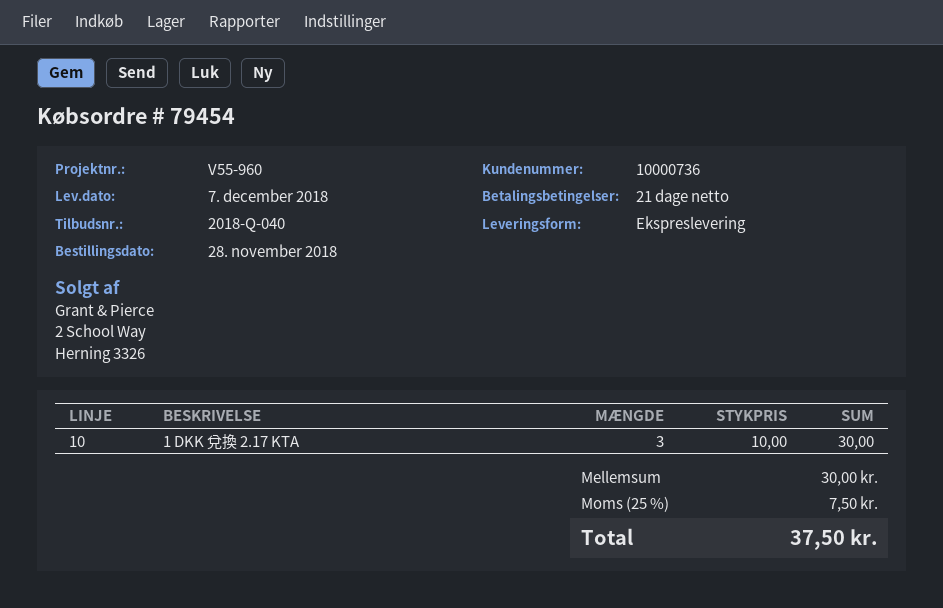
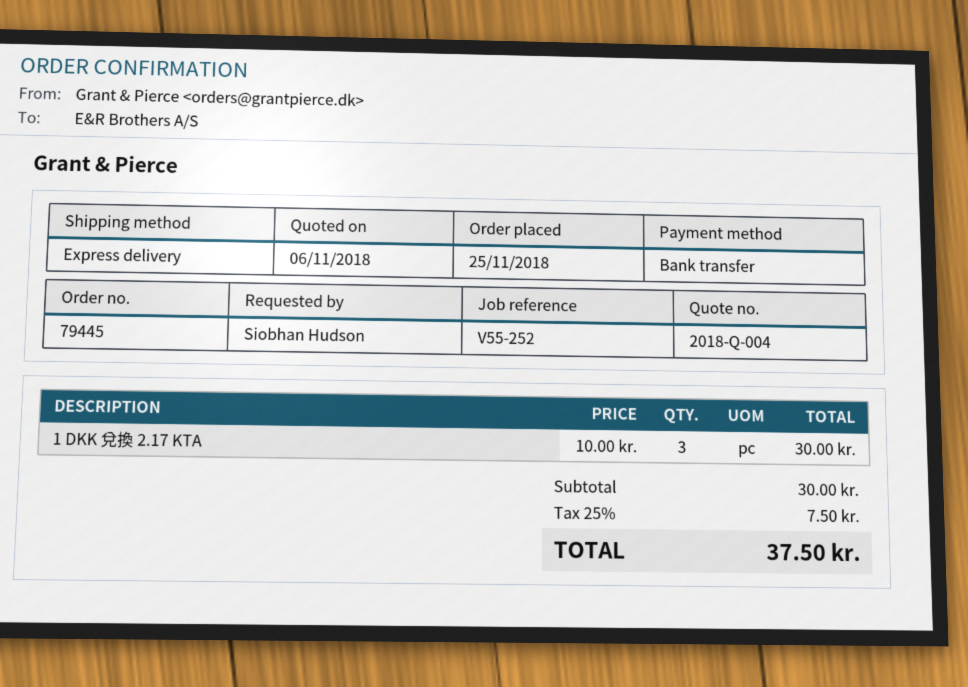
quote number: 2018-Q-040 -> 2018-Q-004
order number: 79454 -> 79445
order date: 2018-11-28 -> 2018-11-25
reference: V55-960 -> V55-252

